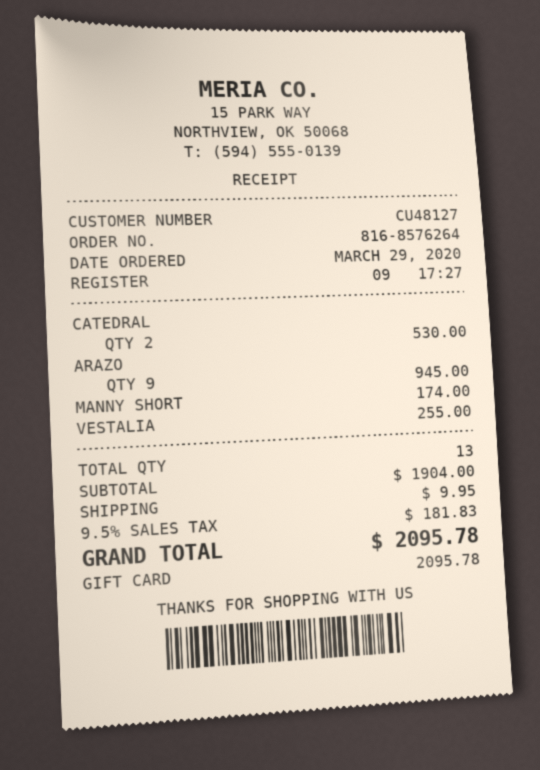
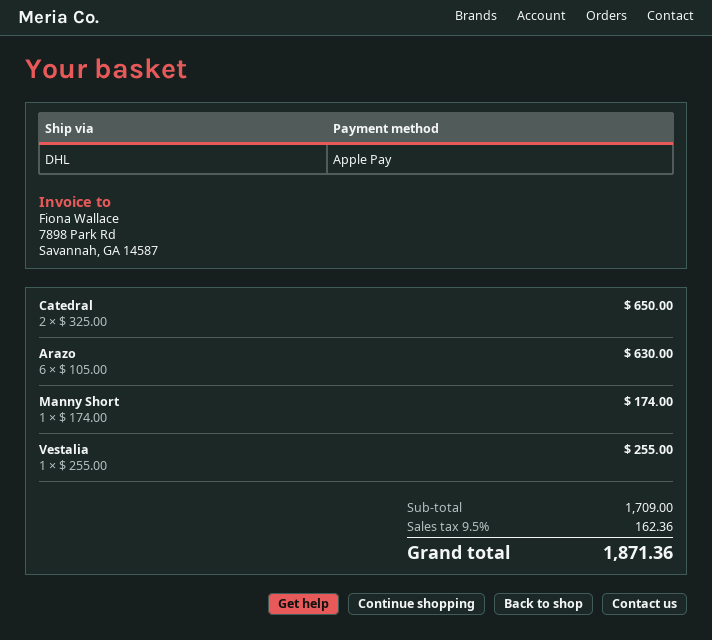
payment method: gift card -> Apple Pay
CATEDRAL: 2 for 530.00 -> 2 for 650.00
ARAZO: 9 for 945.00 -> 6 for 630.00
subtotal: 1904.00 -> 1709.00
shipping: 9.95 -> none
tax: 9.5% = 181.83 -> 9.5% = 162.36
total: 2095.78 -> 1871.36

